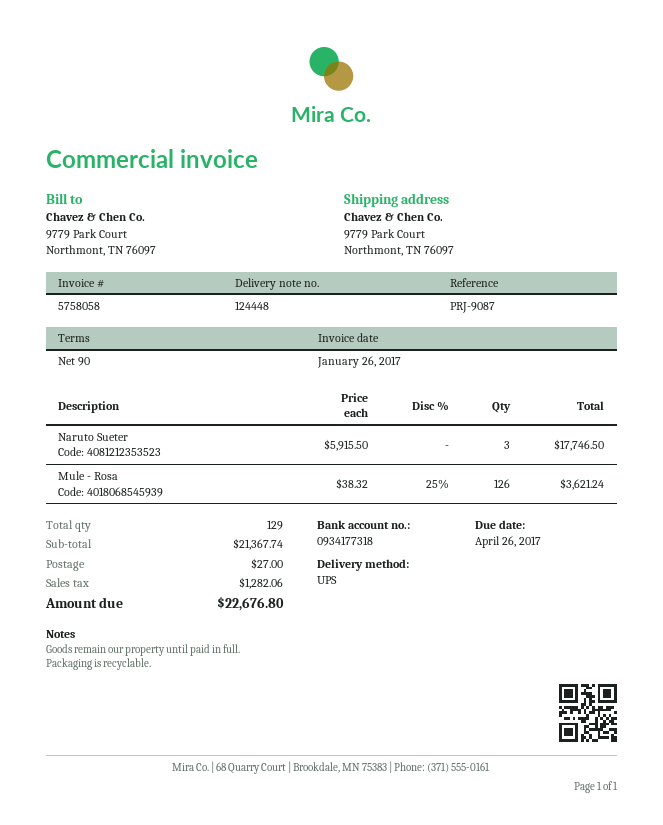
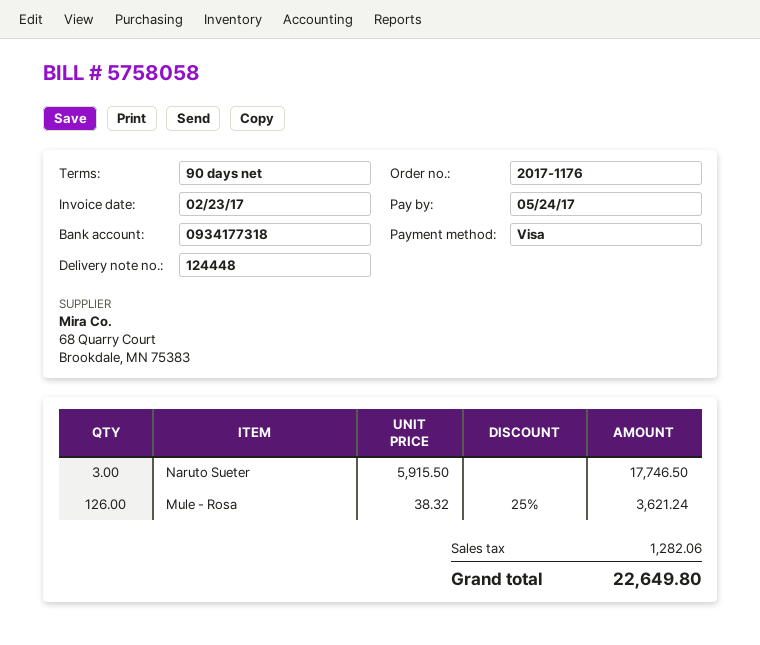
invoice date: 2017-01-26 -> 2017-02-23
due date: 2017-04-26 -> 2017-05-24
shipping: 27.00 -> none
total: 22676.80 -> 22649.80

